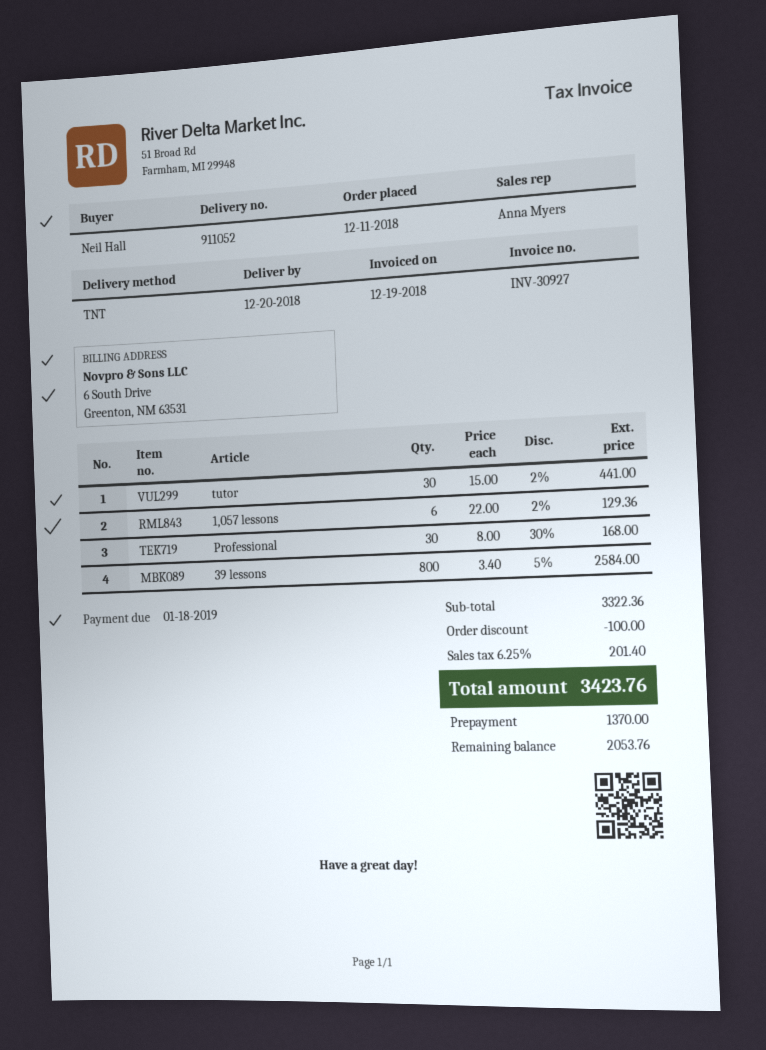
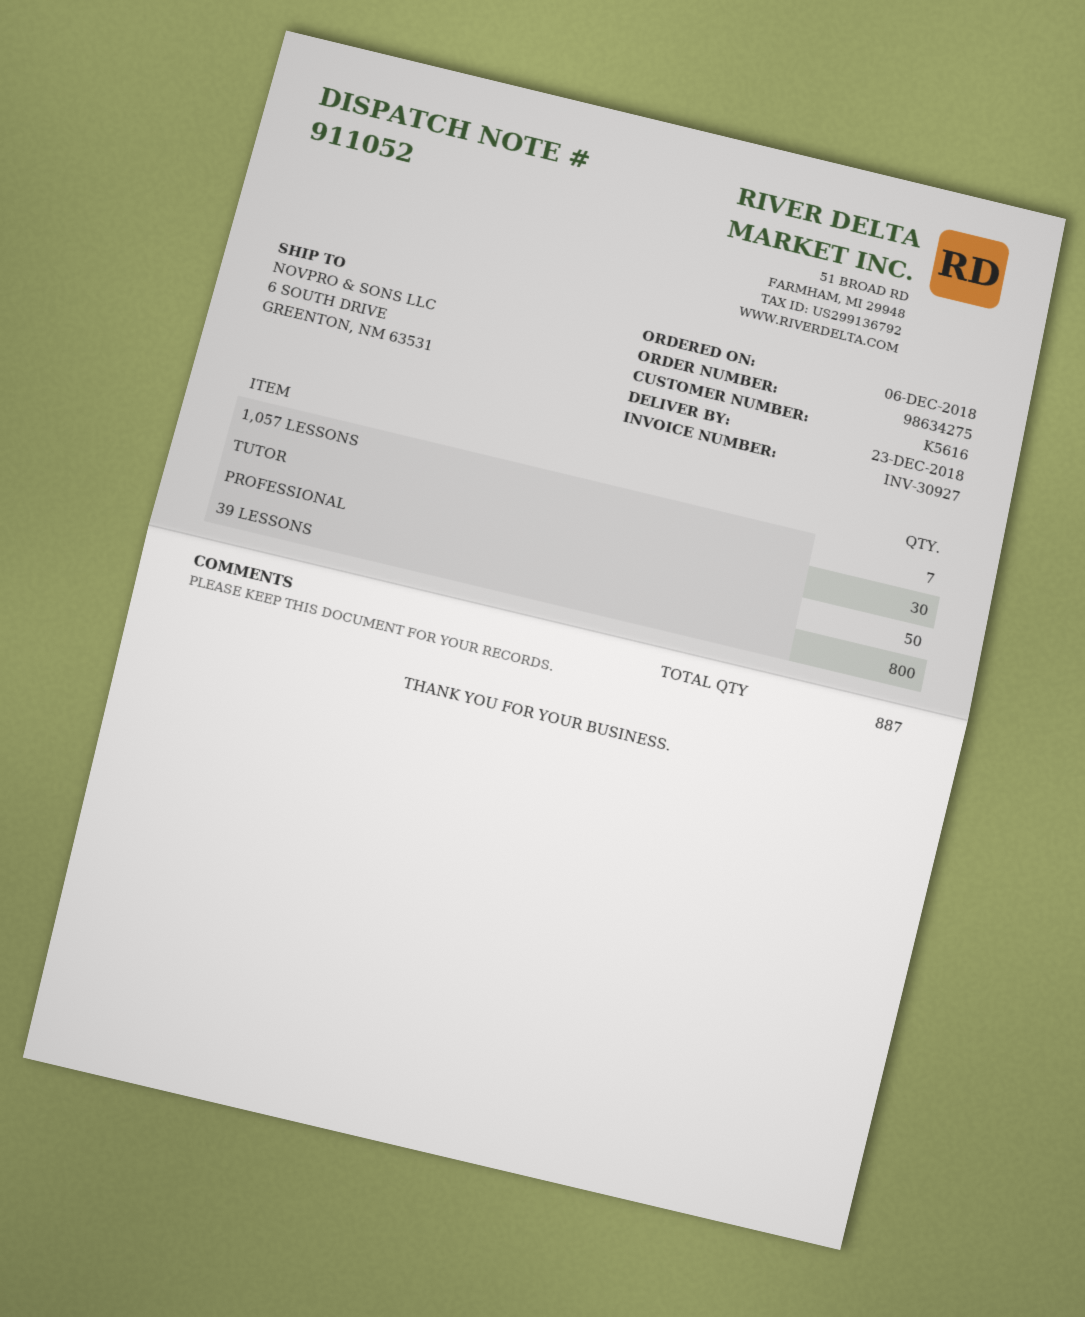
order date: 2018-12-11 -> 2018-12-06
delivery date: 2018-12-20 -> 2018-12-23
1,057 lessons: 6 -> 7
Professional: 30 -> 50

